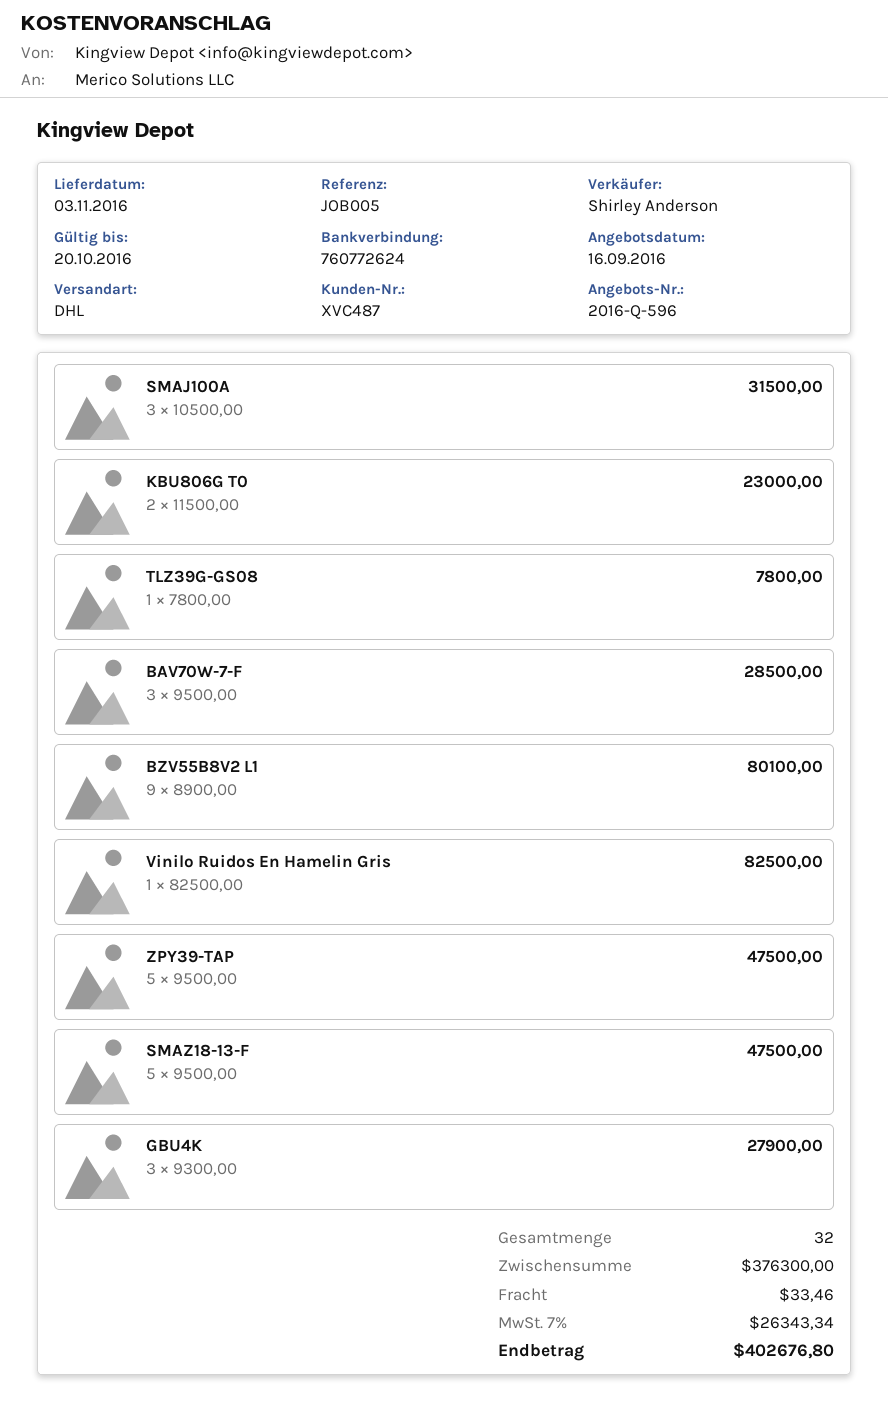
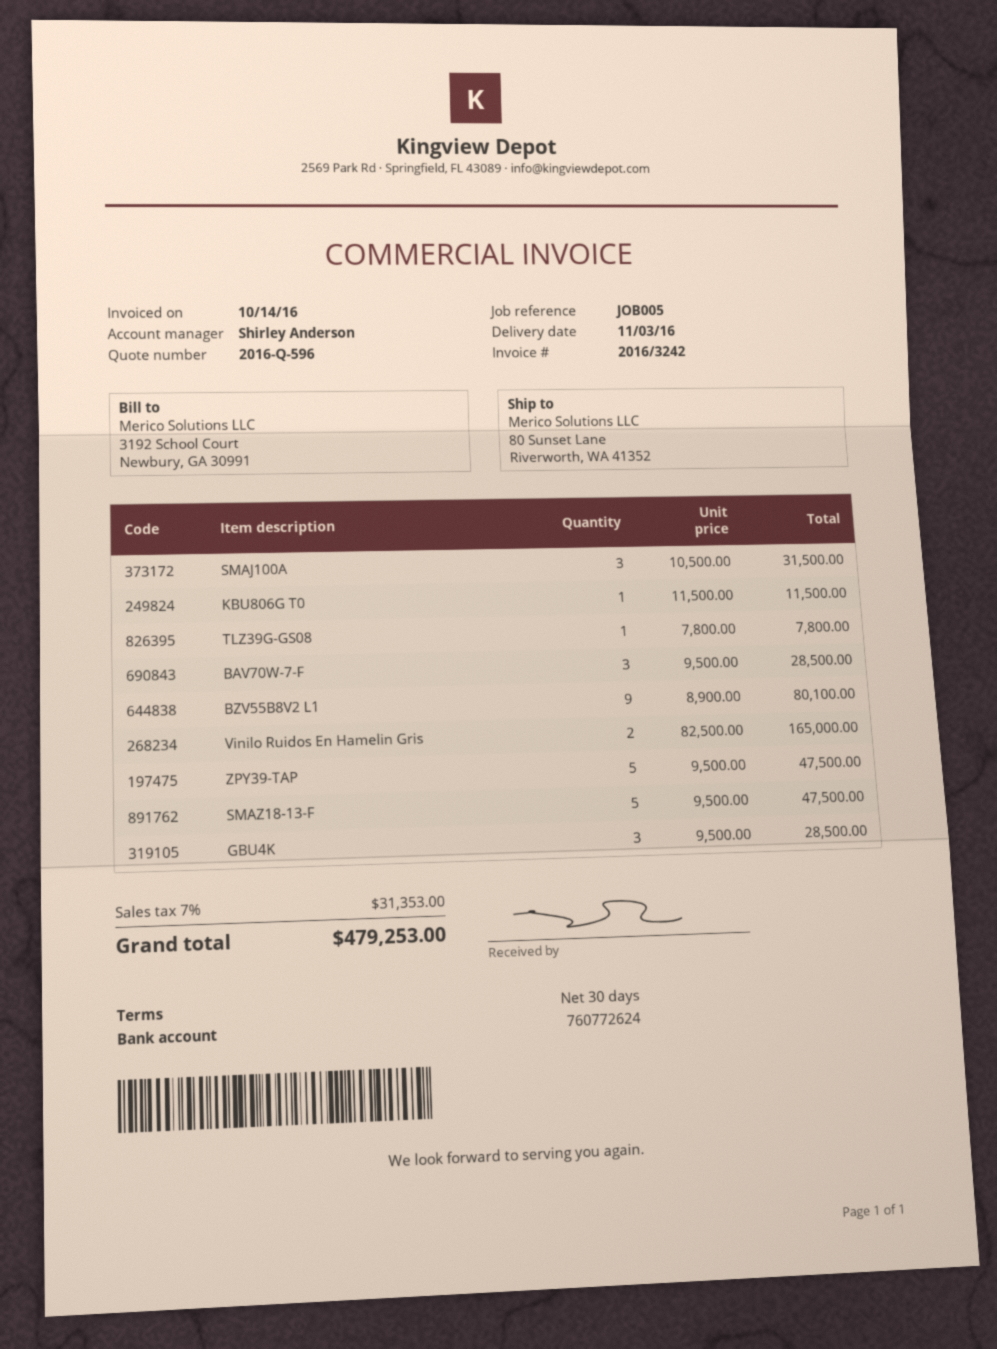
KBU806G T0: 2 x 11500.00 = 23000.00 -> 1 x 11500.00 = 11500.00
Vinilo Ruidos En Hamelin Gris: 1 x 82500.00 = 82500.00 -> 2 x 82500.00 = 165000.00
GBU4K: 3 x 9300.00 = 27900.00 -> 3 x 9500.00 = 28500.00
shipping: 33.46 -> none
tax: 7% = 26343.34 -> 7% = 31353.00
total: 402676.80 -> 479253.00

